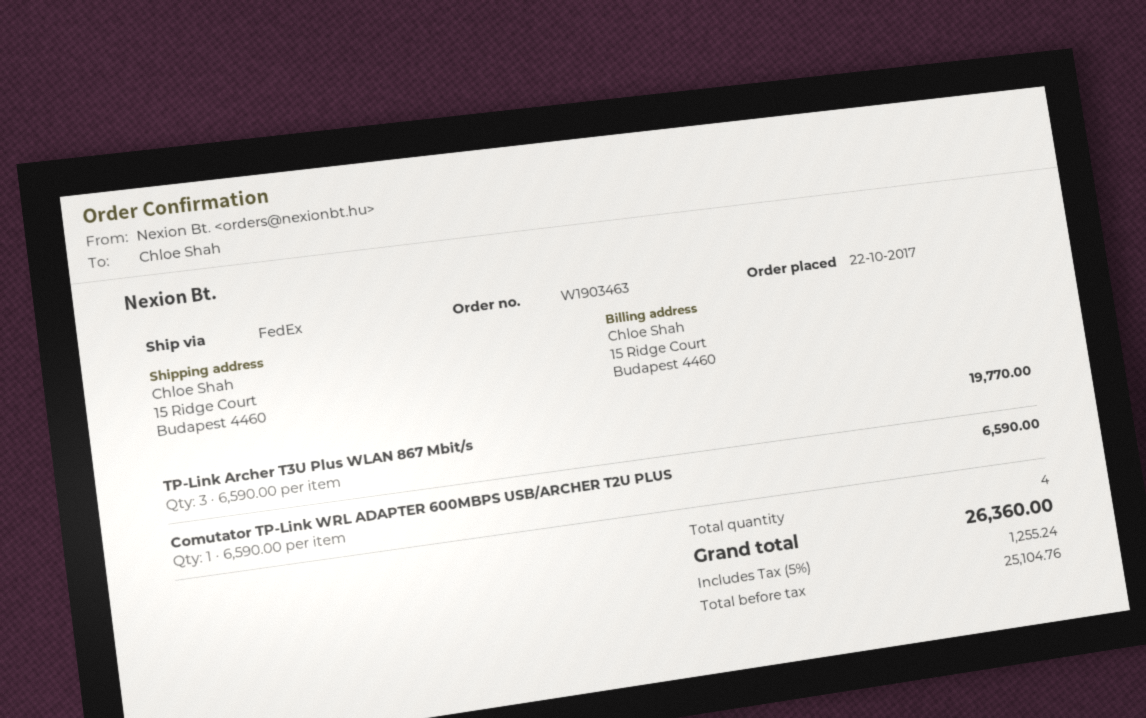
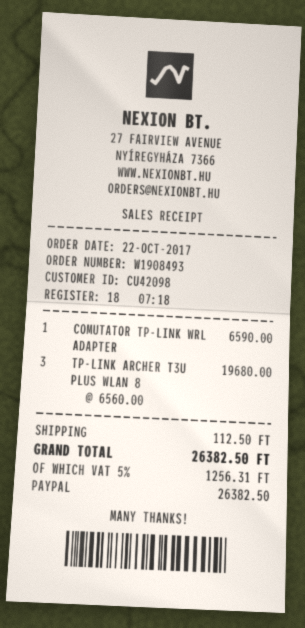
order number: W1903463 -> W1908493
TP-Link Archer T3U Plus WLAN 867 Mbit/s: 3 x 6590.00 = 19770.00 -> 3 x 6560.00 = 19680.00
shipping: none -> 112.50
tax: 5% = 1255.24 -> 5% = 1256.31
total: 26360.00 -> 26382.50

